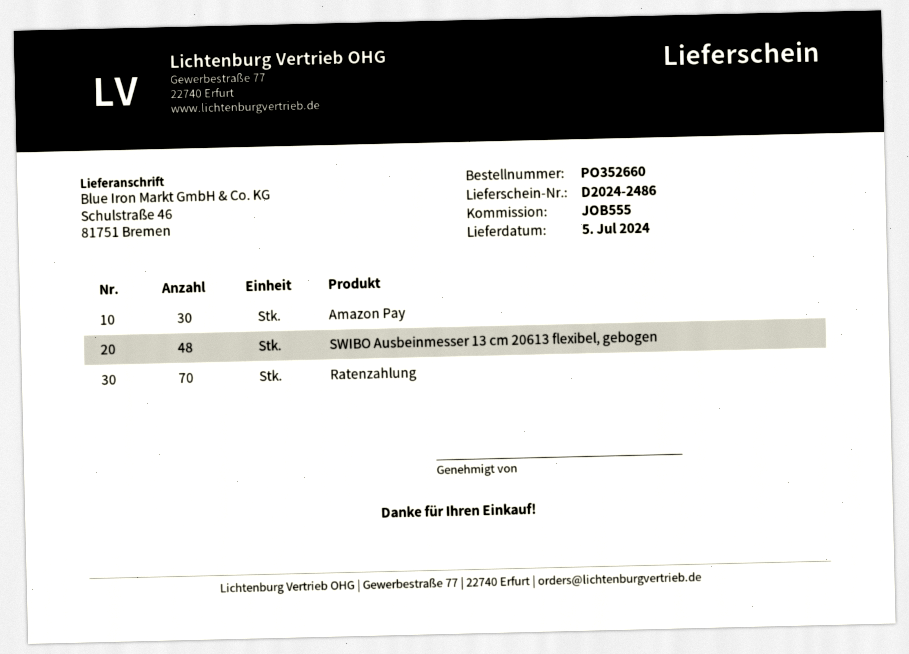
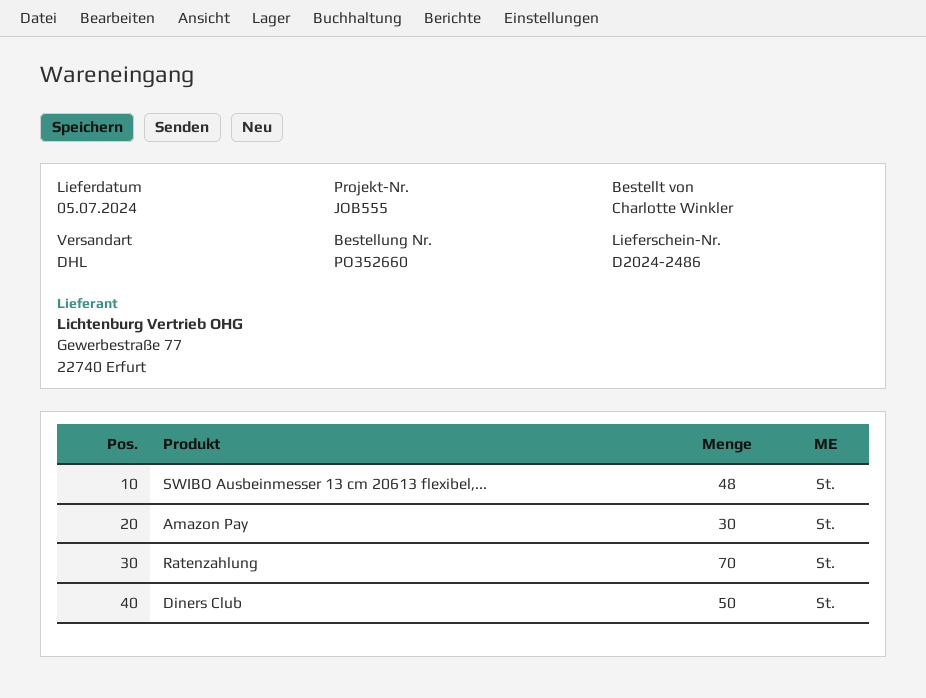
Diners Club: none -> 50

